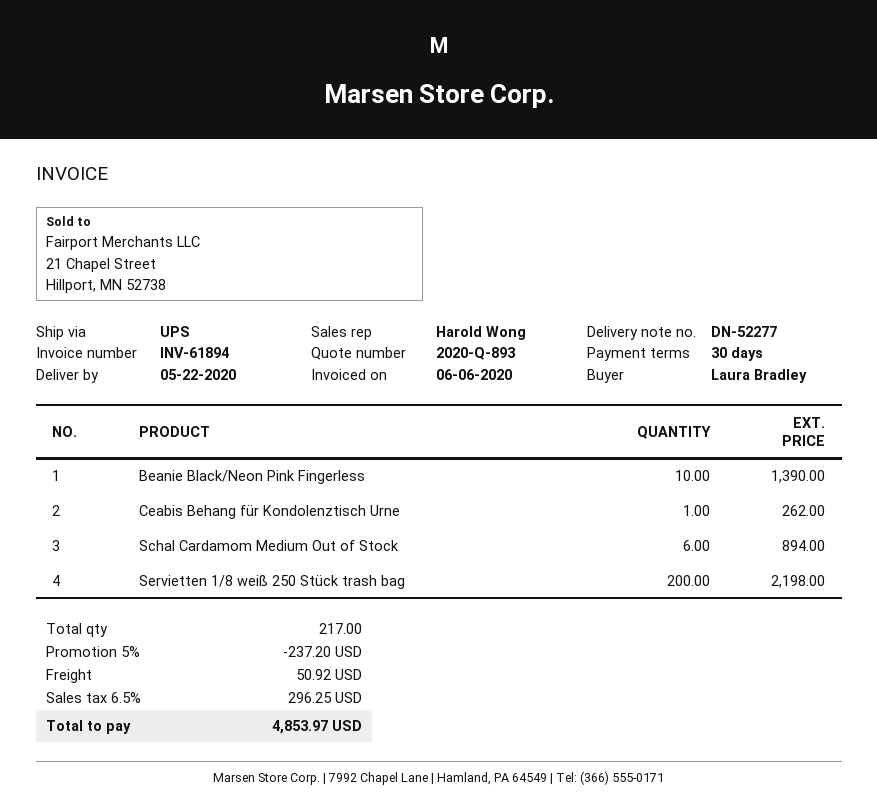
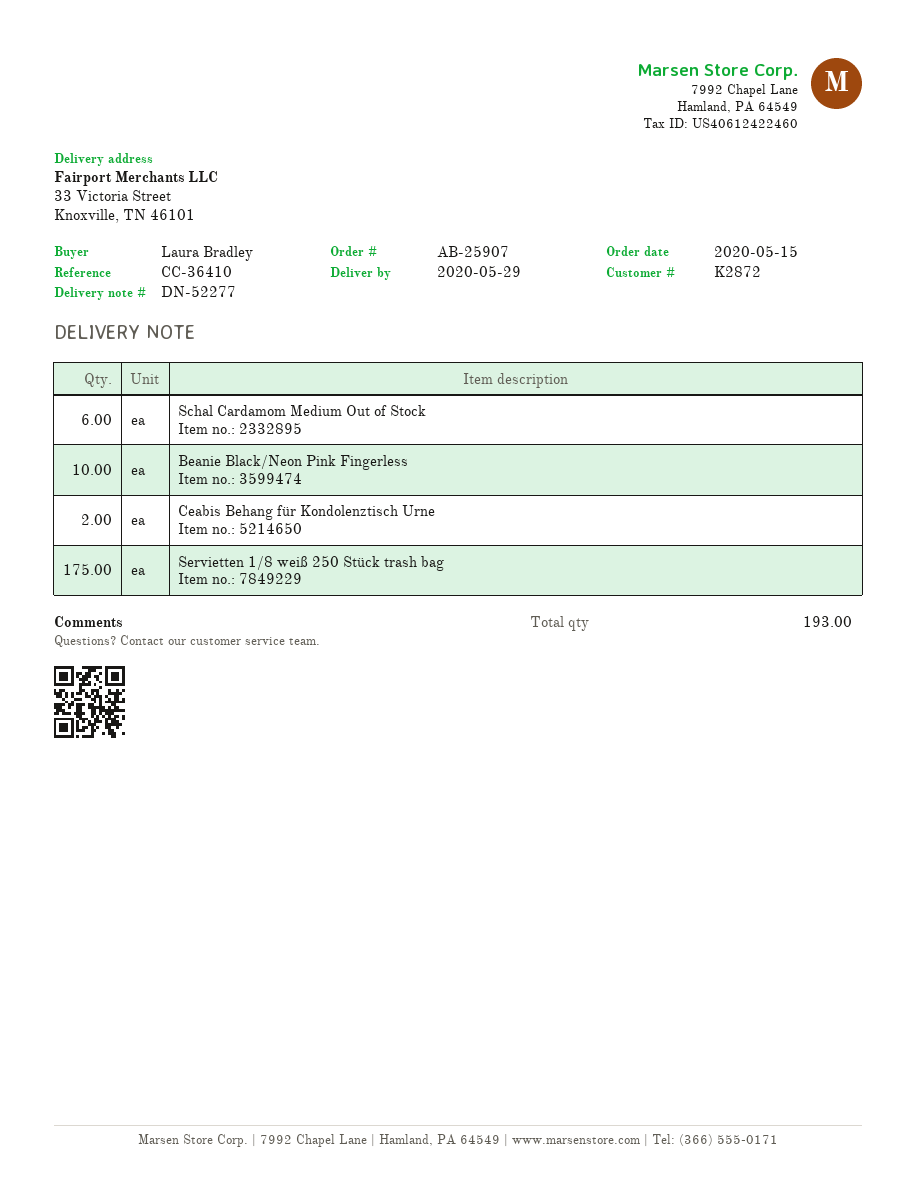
delivery date: 2020-05-22 -> 2020-05-29
Ceabis Behang für Kondolenztisch Urne: 1 -> 2
Servietten 1/8 weiß 250 Stück trash bag: 200 -> 175
total quantity: 217 -> 193

